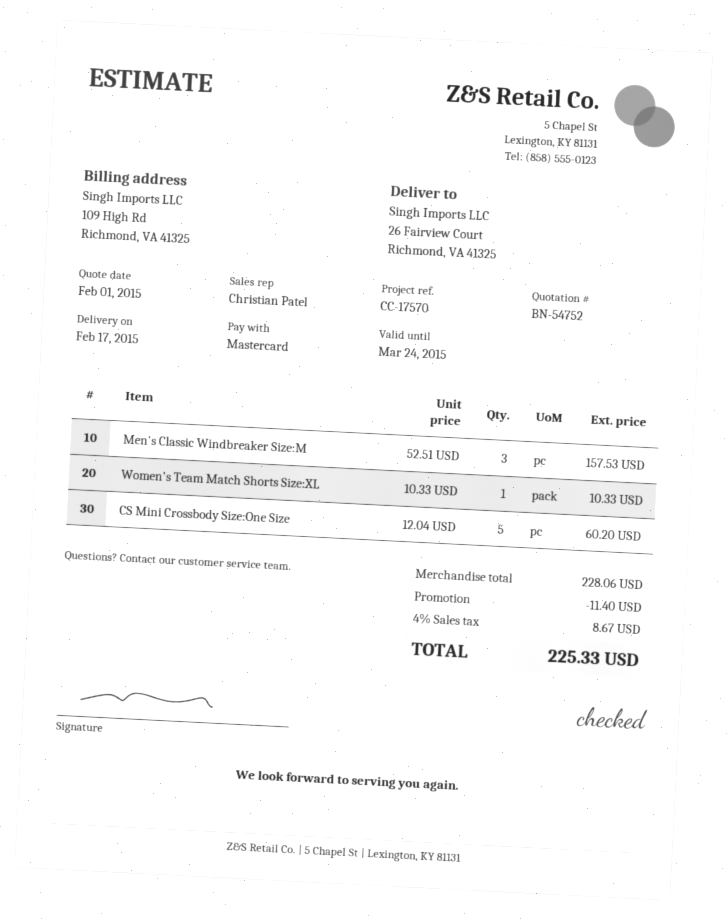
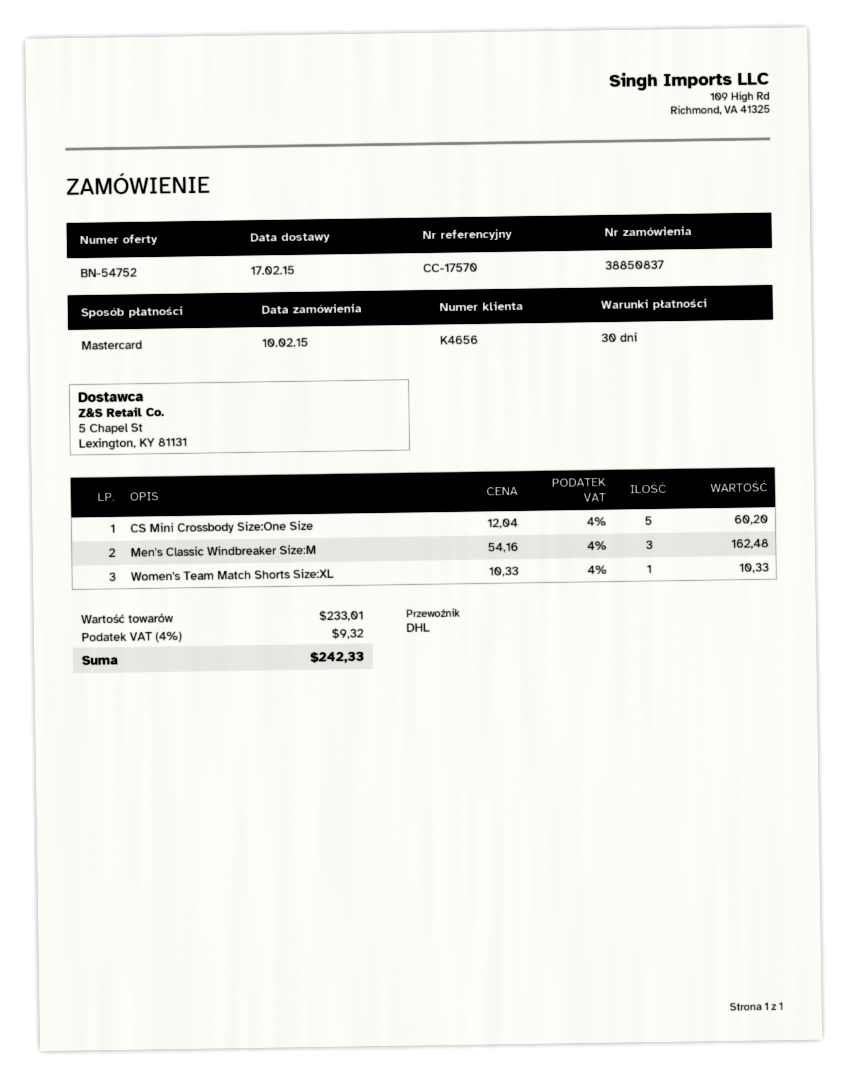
Men's Classic Windbreaker Size:M: 3 x 52.51 = 157.53 -> 3 x 54.16 = 162.48
subtotal: 228.06 -> 233.01
discount: 11.40 -> none
tax: 4% = 8.67 -> 4% = 9.32
total: 225.33 -> 242.33

